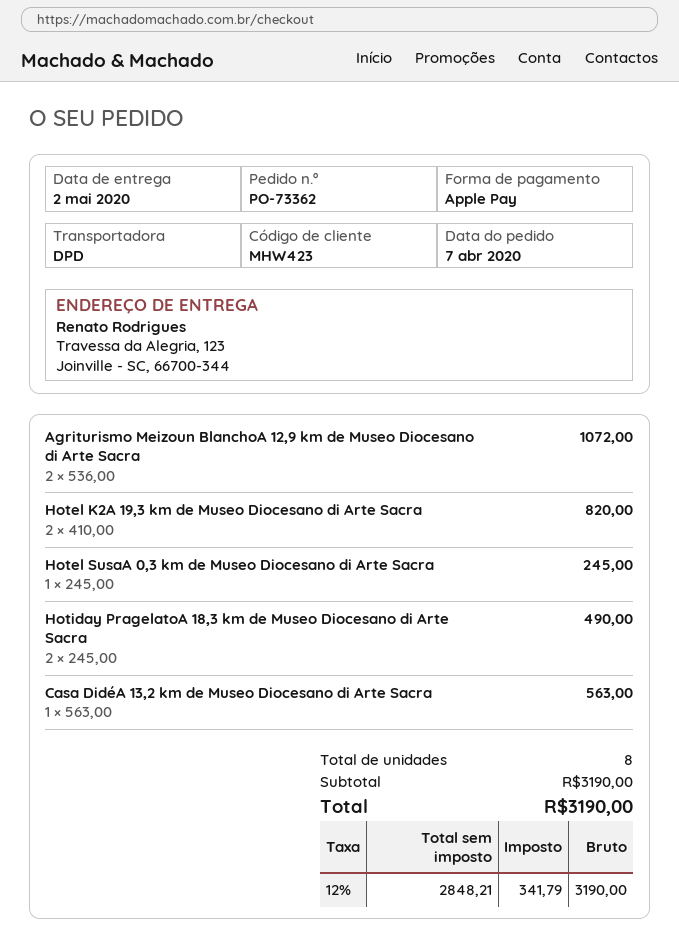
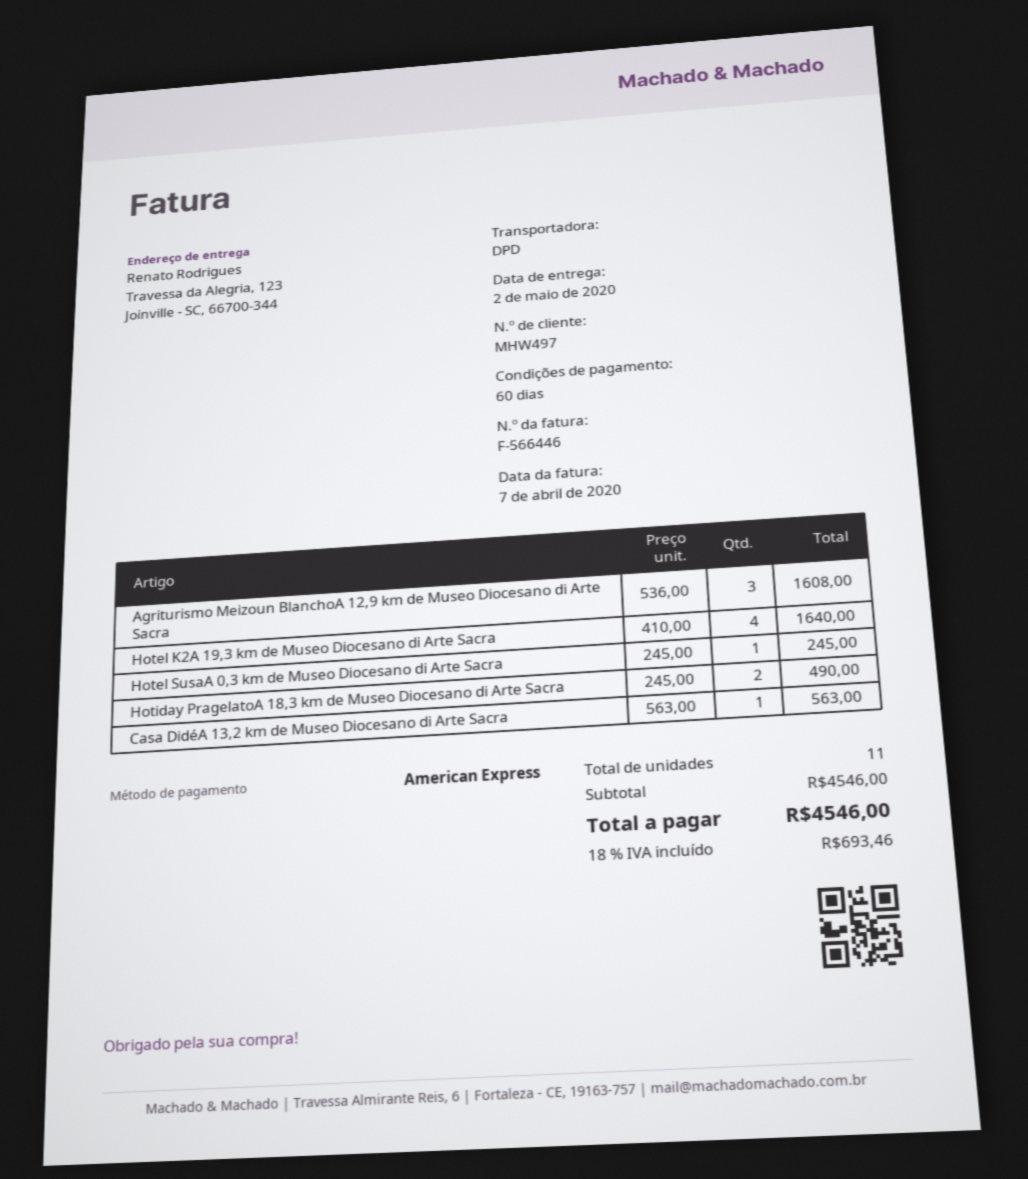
customer number: MHW423 -> MHW497
payment method: Apple Pay -> American Express
Agriturismo Meizoun BlanchoA 12,9 km de Museo Diocesano di Arte Sacra: 2 x 536.00 = 1072.00 -> 3 x 536.00 = 1608.00
Hotel K2A 19,3 km de Museo Diocesano di Arte Sacra: 2 x 410.00 = 820.00 -> 4 x 410.00 = 1640.00
total quantity: 8 -> 11
subtotal: 3190.00 -> 4546.00
tax: 12% = 341.79 -> 18% = 693.46
total: 3190.00 -> 4546.00

